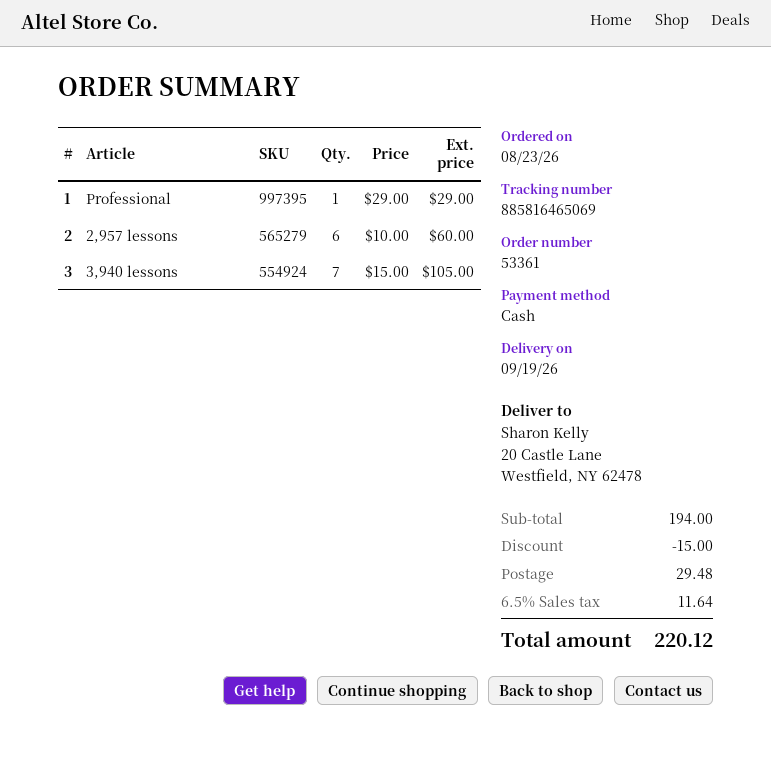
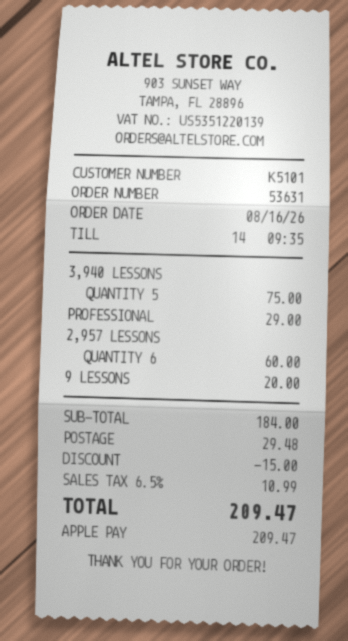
order number: 53361 -> 53631
order date: 2026-08-23 -> 2026-08-16
payment method: cash -> Apple Pay
3,940 lessons: 7 for 105.00 -> 5 for 75.00
9 LESSONS: none -> 1 for 20.00
subtotal: 194.00 -> 184.00
tax: 6.5% = 11.64 -> 6.5% = 10.99
total: 220.12 -> 209.47

